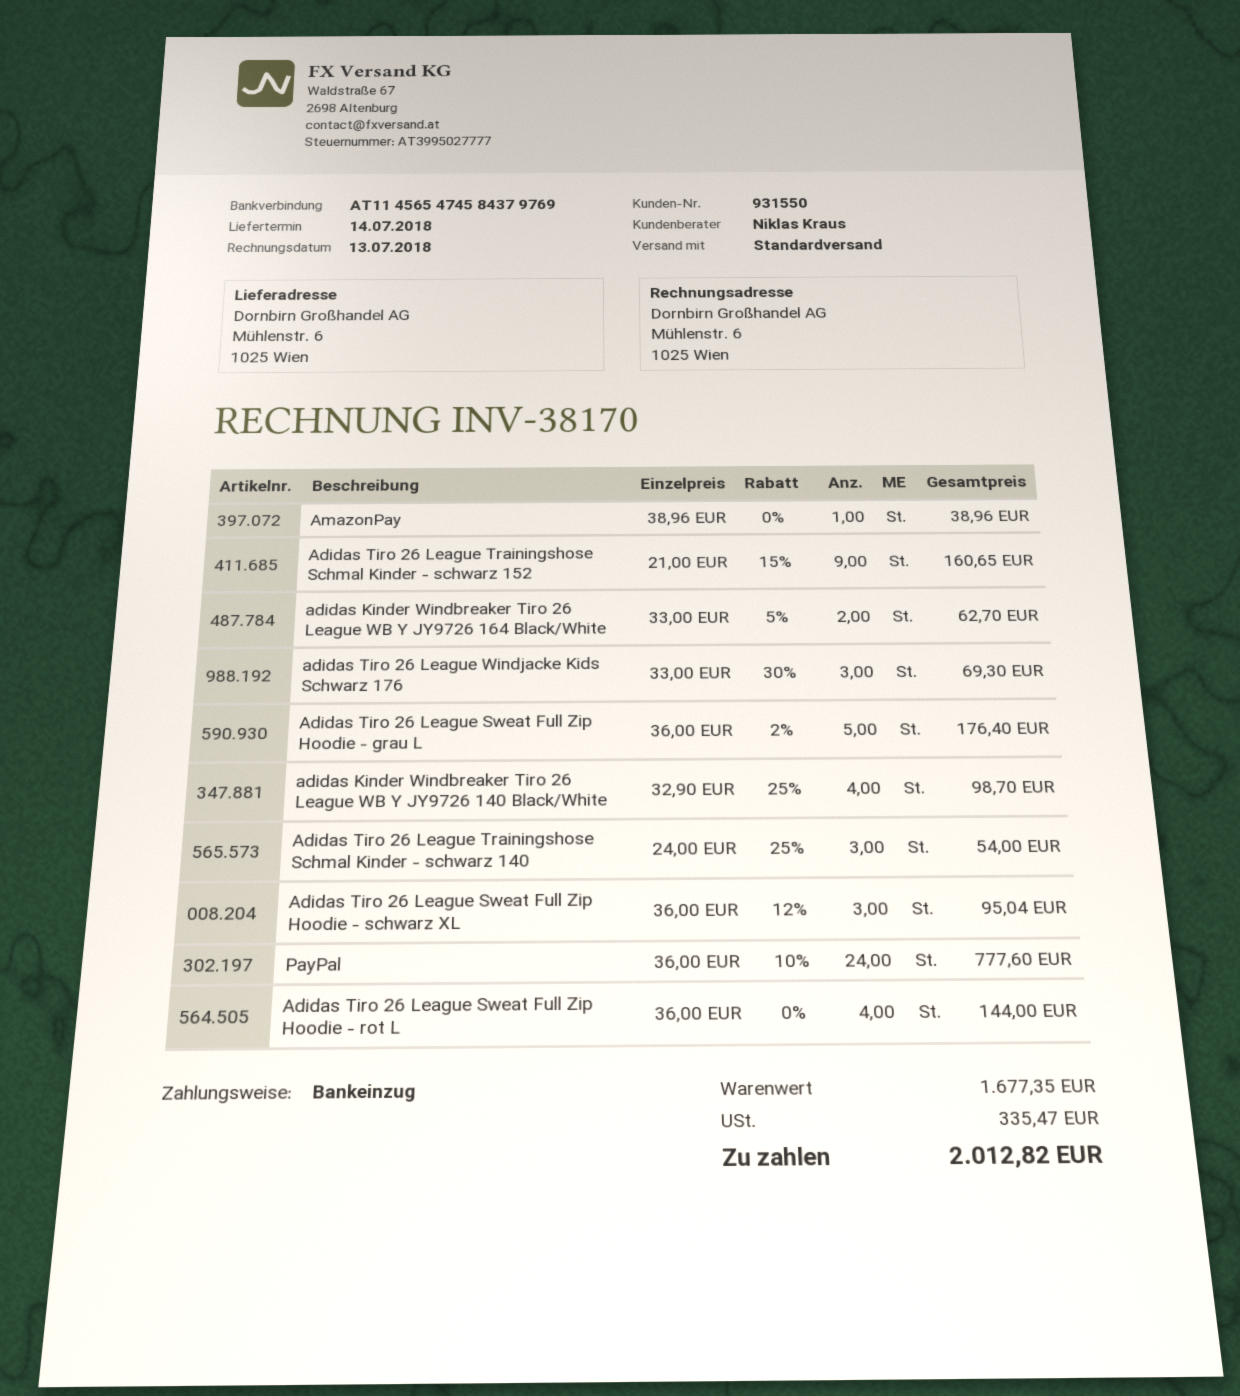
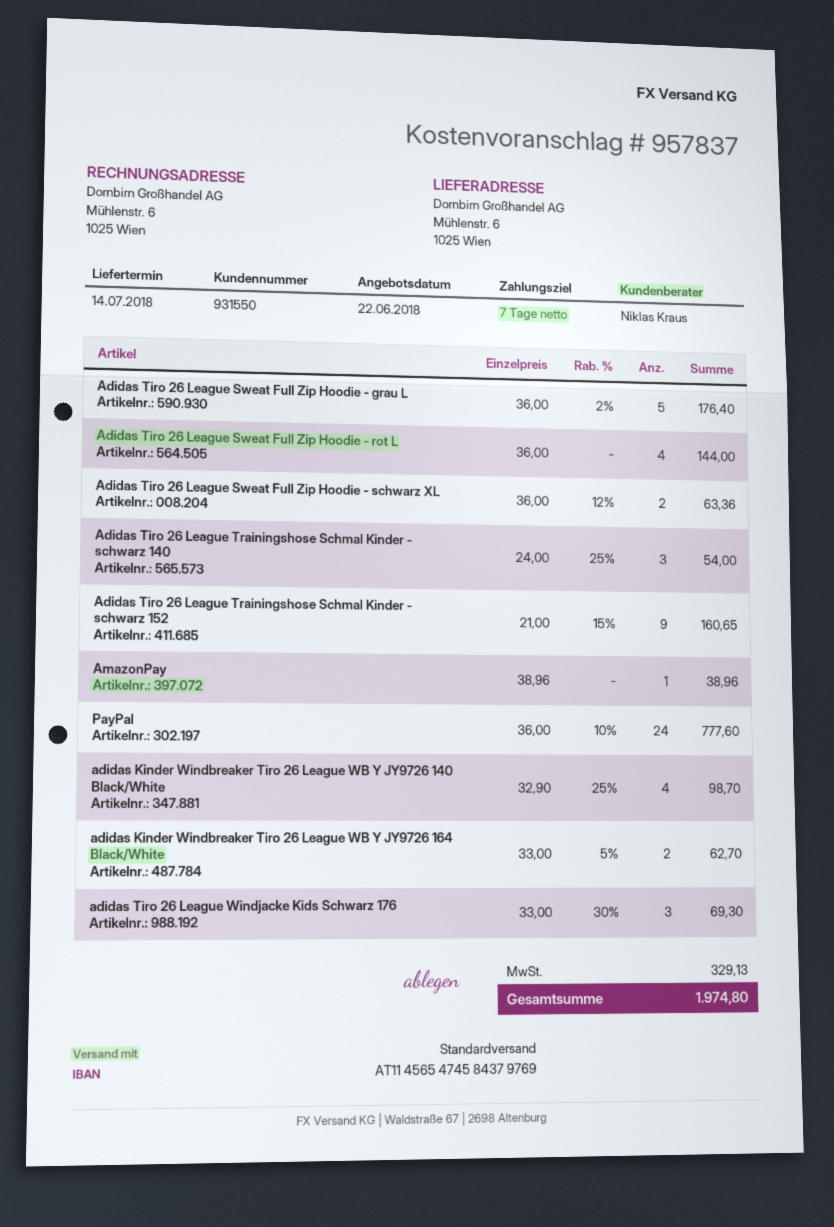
Adidas Tiro 26 League Sweat Full Zip Hoodie - schwarz XL: 3 x 36.00 - 12% = 95.04 -> 2 x 36.00 - 12% = 63.36
tax: 335.47 -> 329.13
total: 2012.82 -> 1974.80

